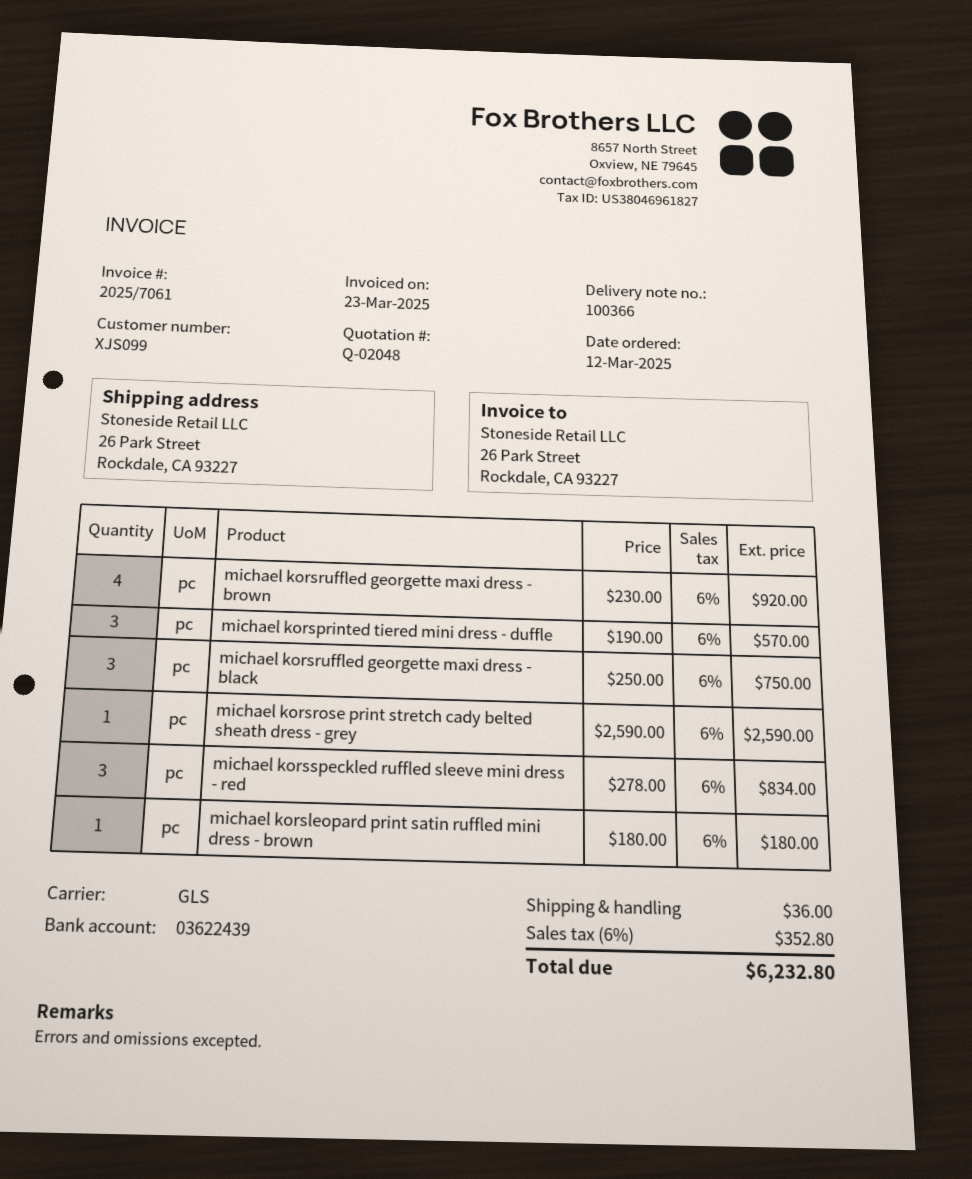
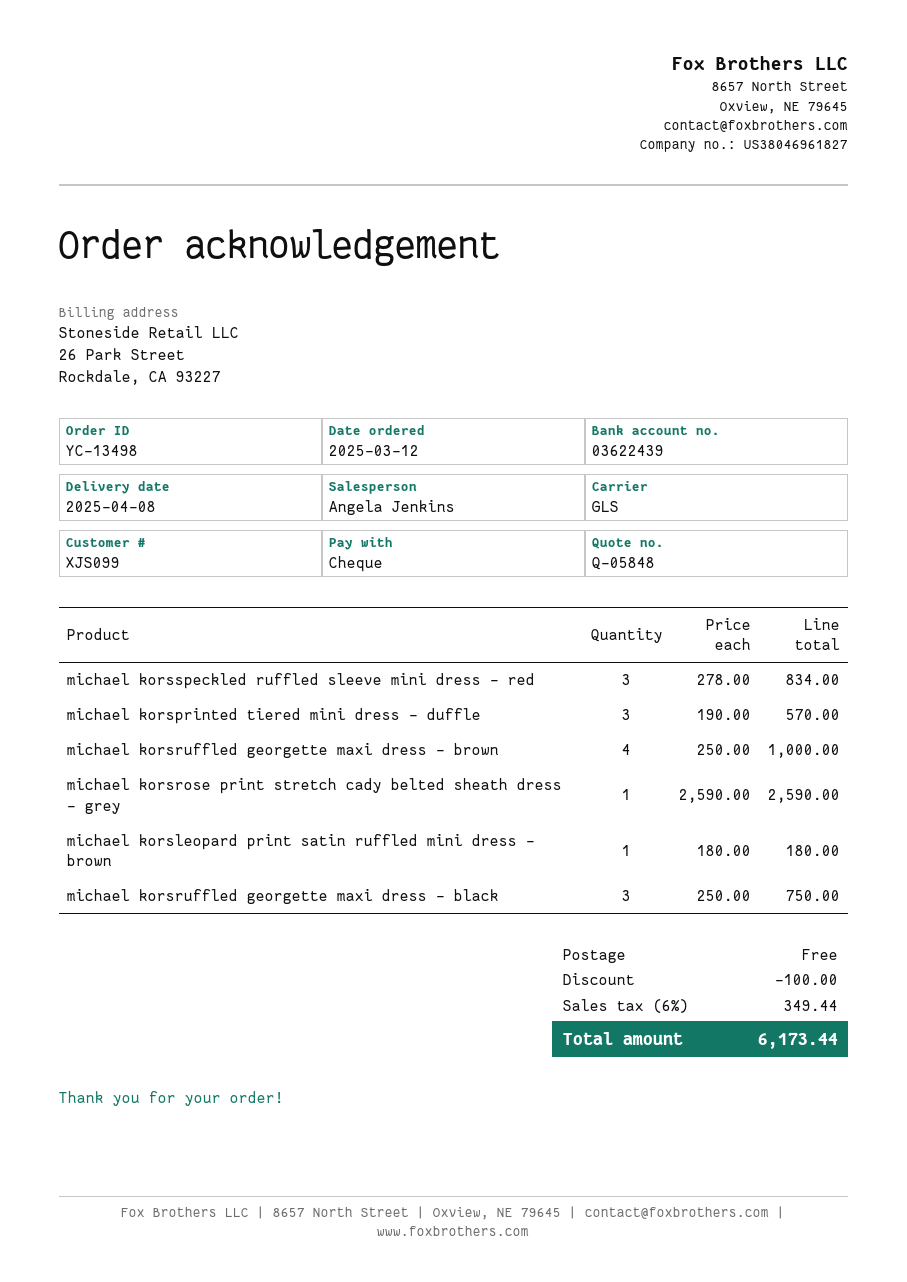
quote number: Q-02048 -> Q-05848
michael korsruffled georgette maxi dress - brown: 4 x 230.00 = 920.00 -> 4 x 250.00 = 1000.00
discount: none -> 100.00
shipping: 36.00 -> 0.00
tax: 6% = 352.80 -> 6% = 349.44
total: 6232.80 -> 6173.44

